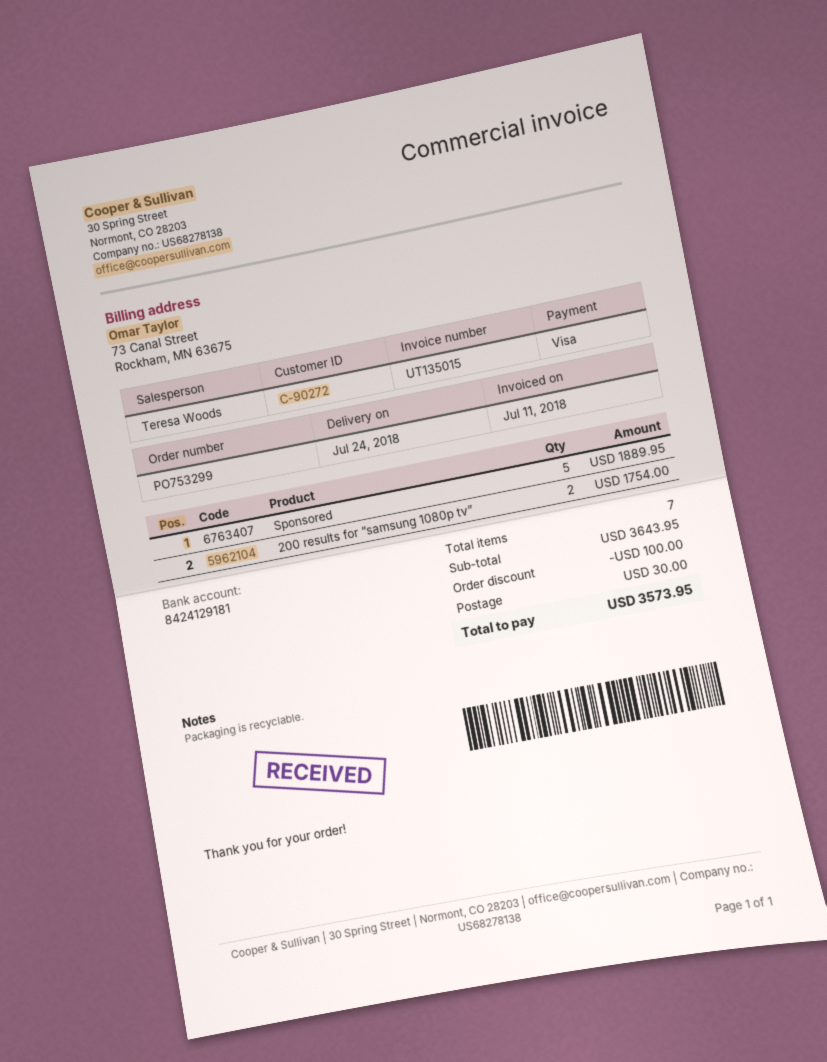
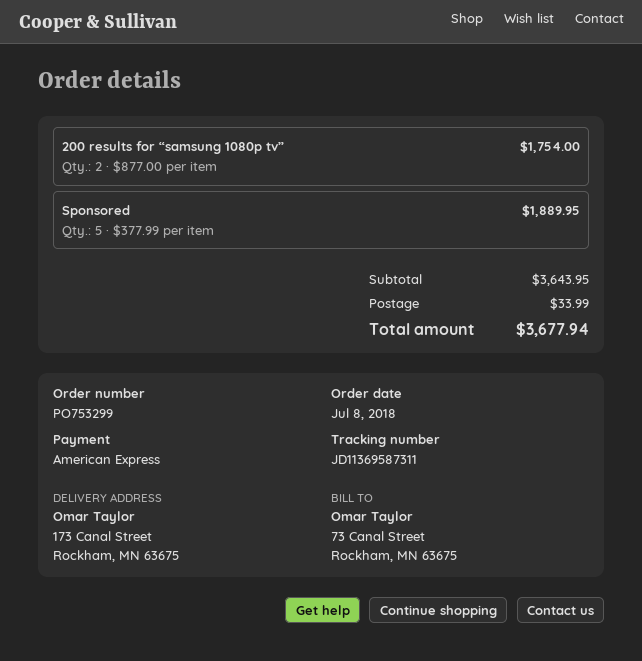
payment method: Visa -> American Express
discount: 100.00 -> none
shipping: 30.00 -> 33.99
total: 3573.95 -> 3677.94

